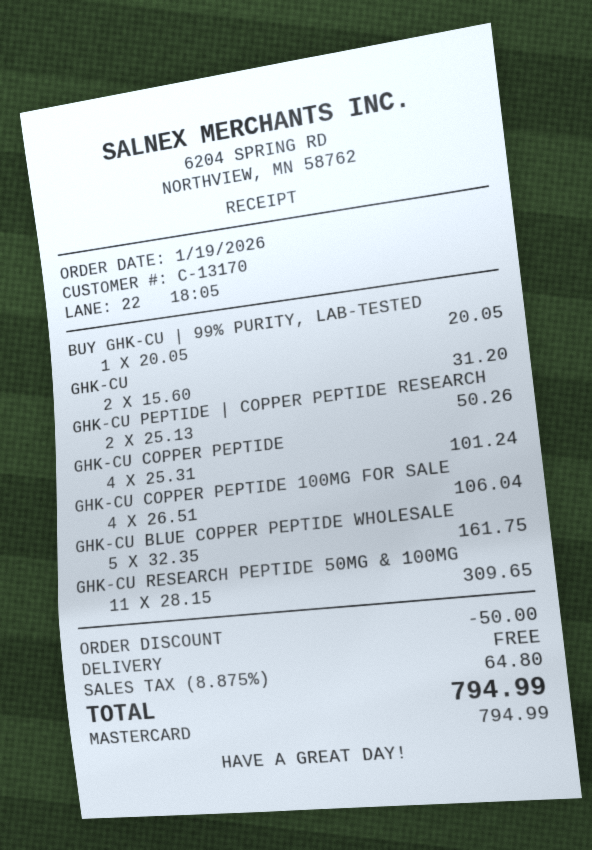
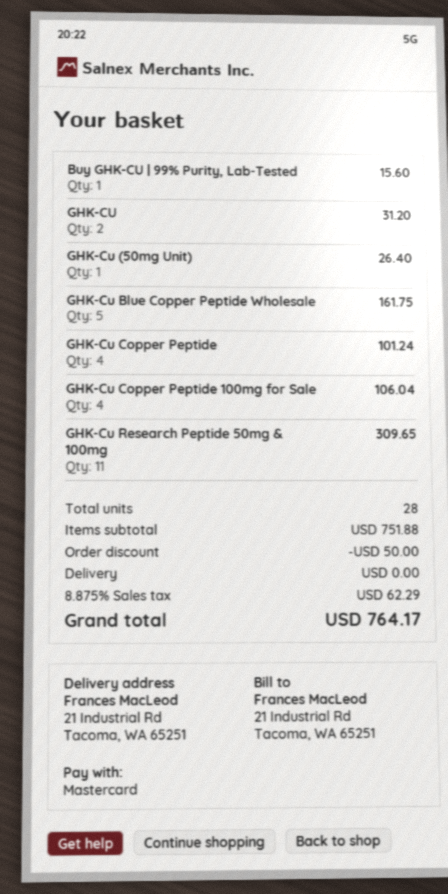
BUY GHK-CU | 99% PURITY, LAB-TESTED: 1 for 20.05 -> 1 for 15.60
GHK-CU PEPTIDE | COPPER PEPTIDE RESEARCH: 2 for 50.26 -> none
GHK-Cu (50mg Unit): none -> 1 for 26.40
tax: 8.875% = 64.80 -> 8.875% = 62.29
total: 794.99 -> 764.17

